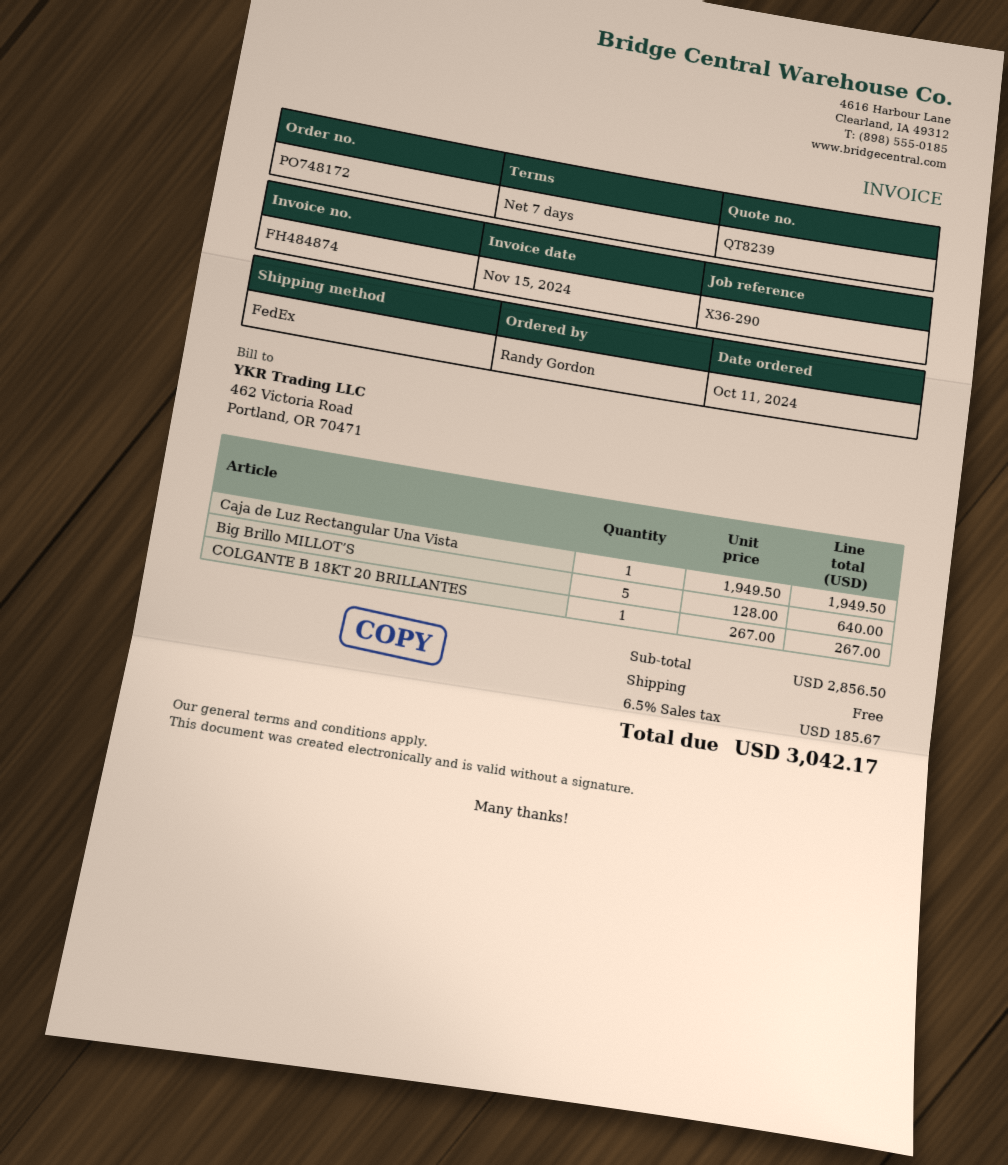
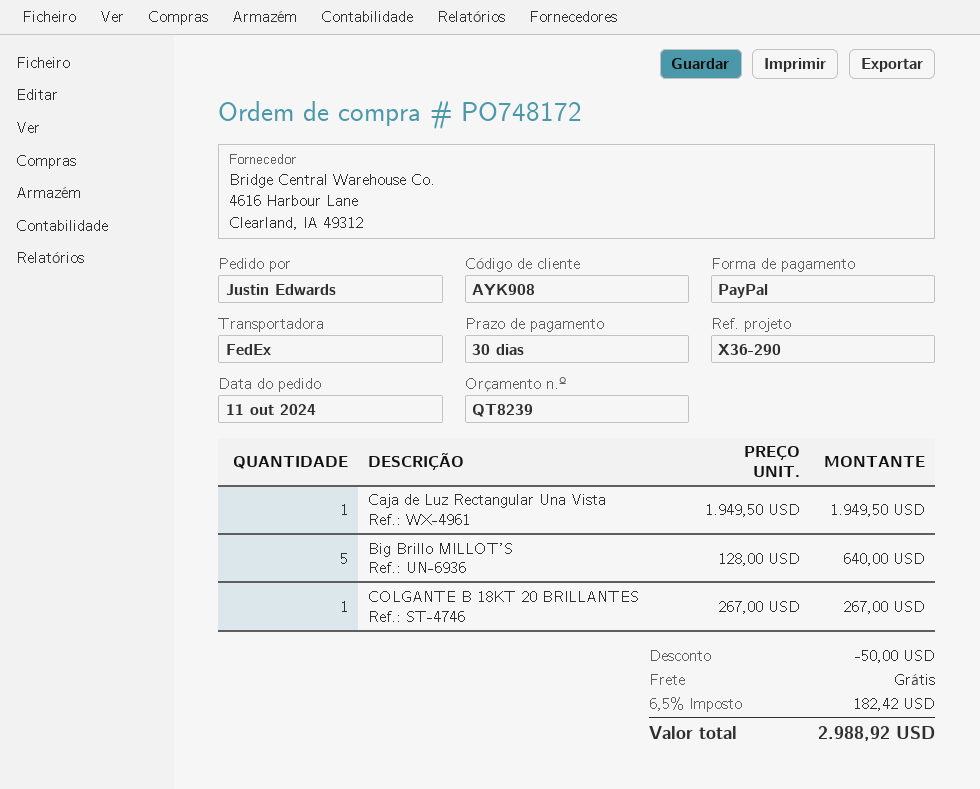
payment terms: 7 days -> 30 days
ordered by: Randy Gordon -> Justin Edwards
discount: none -> 50.00
tax: 6.5% = 185.67 -> 6.5% = 182.42
total: 3042.17 -> 2988.92

